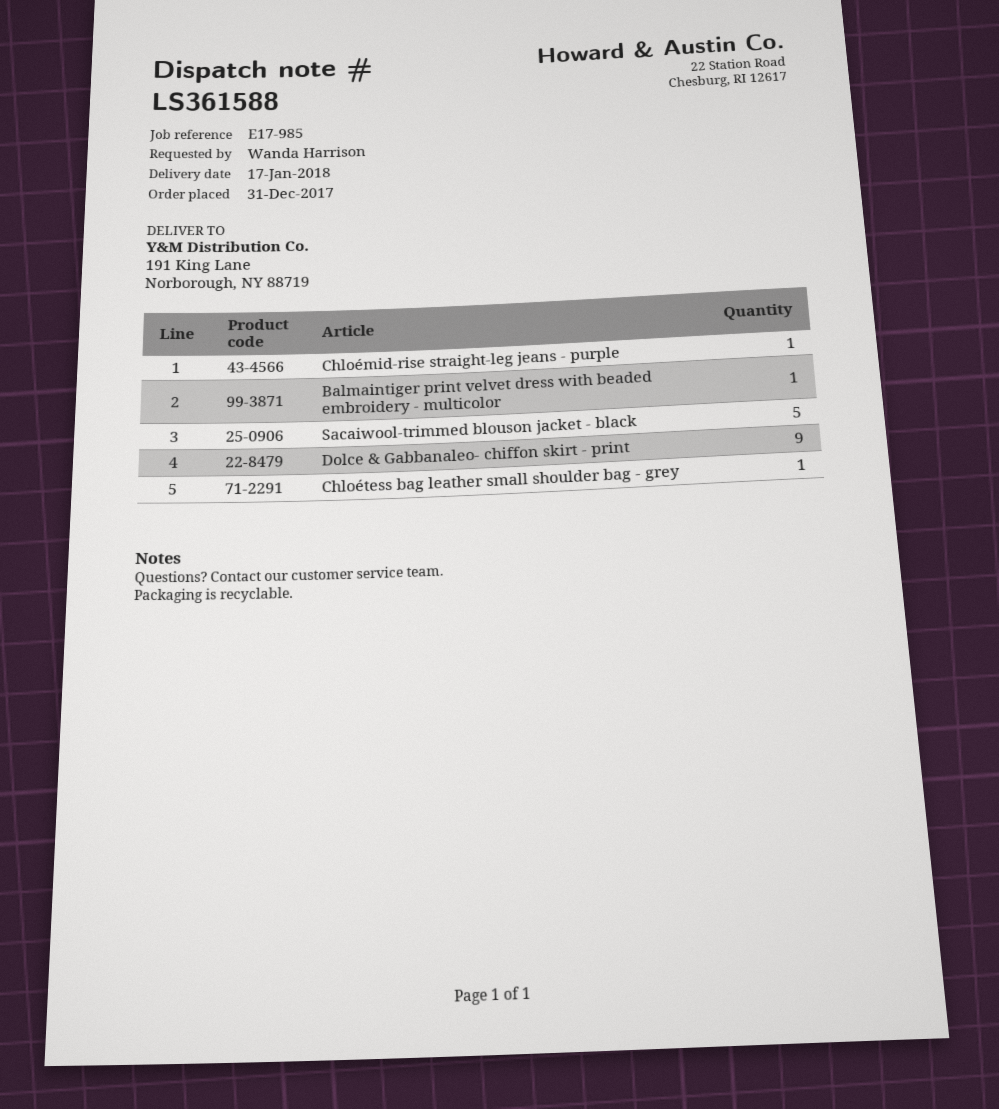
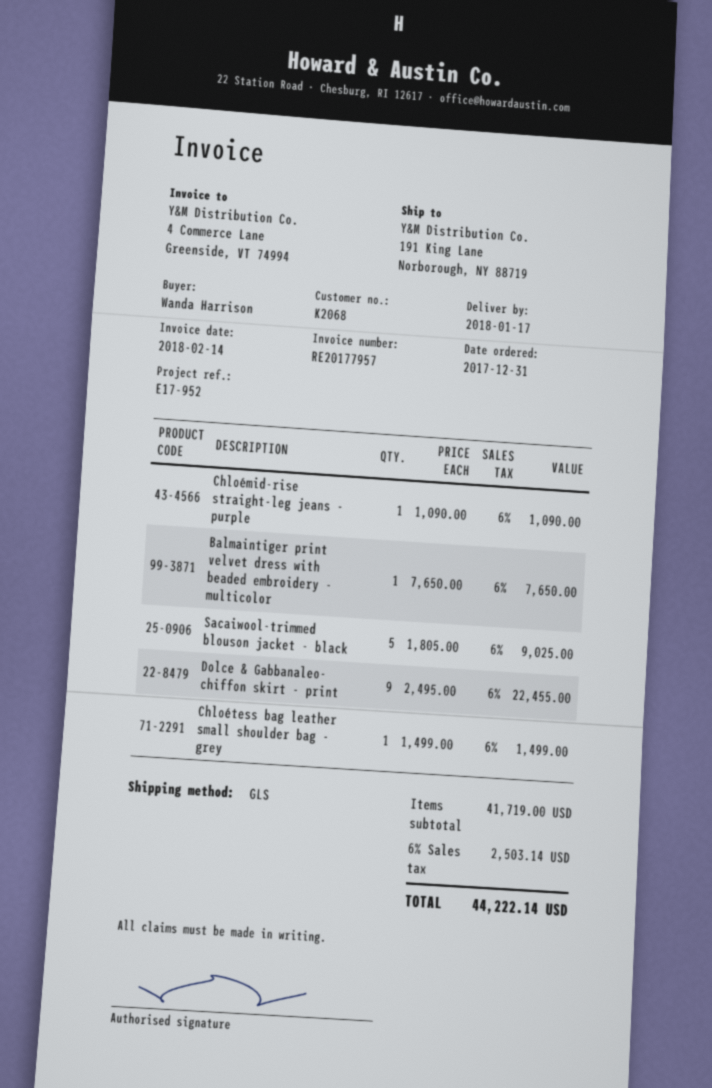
reference: E17-985 -> E17-952

